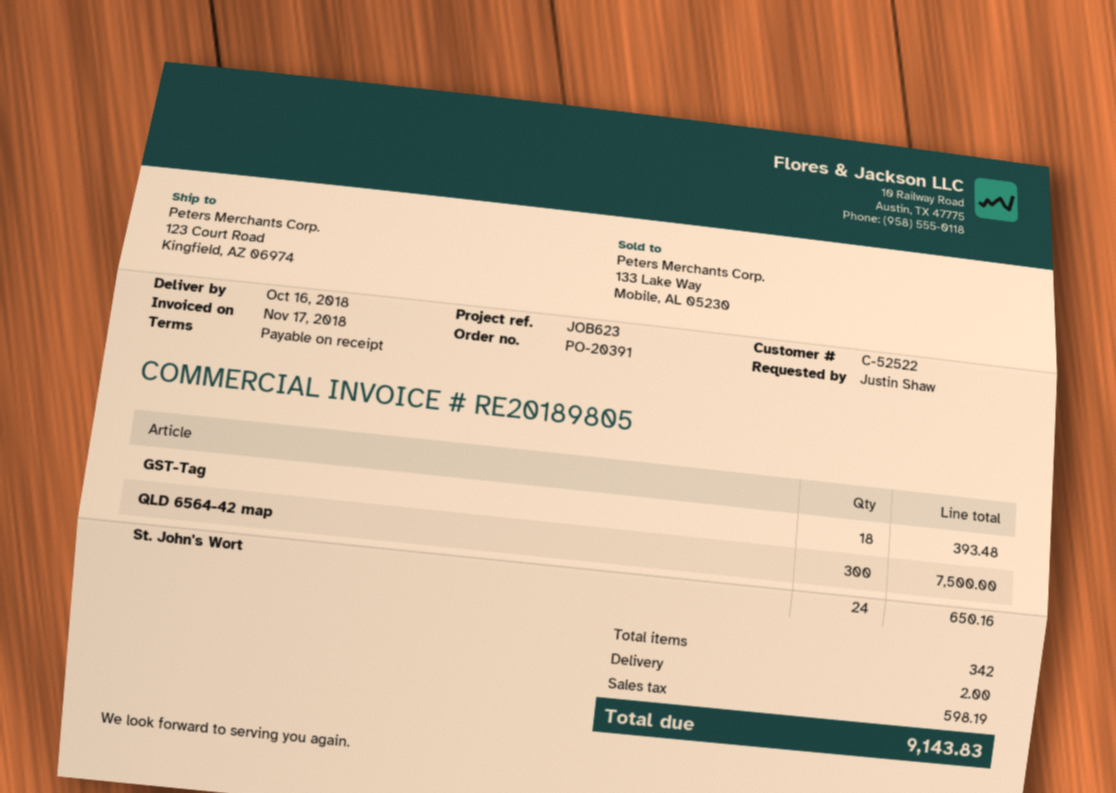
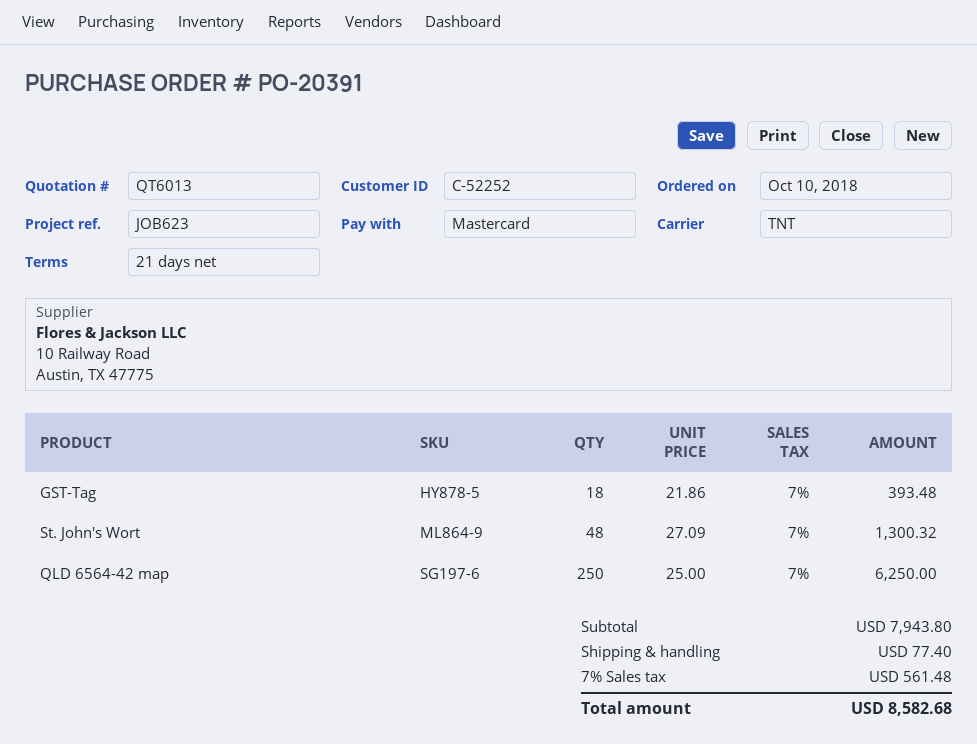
payment terms: on receipt -> 21 days
customer number: C-52522 -> C-52252
QLD 6564-42 map: 300 for 7500.00 -> 250 for 6250.00
St. John's Wort: 24 for 650.16 -> 48 for 1300.32
shipping: 2.00 -> 77.40
tax: 598.19 -> 561.48
total: 9143.83 -> 8582.68

